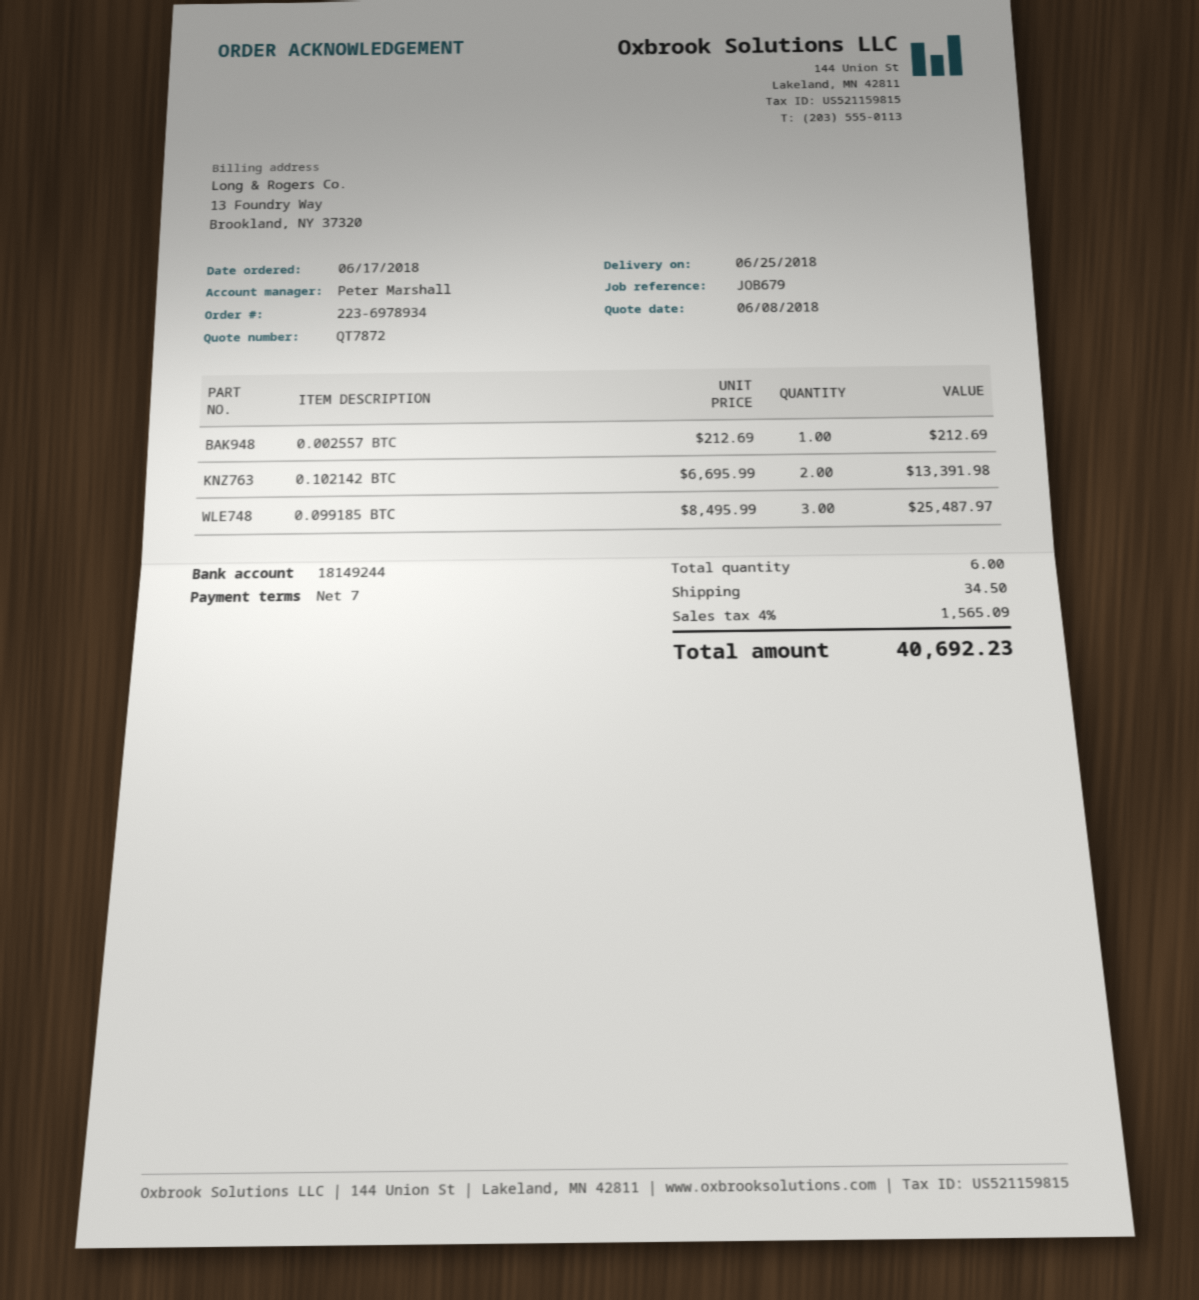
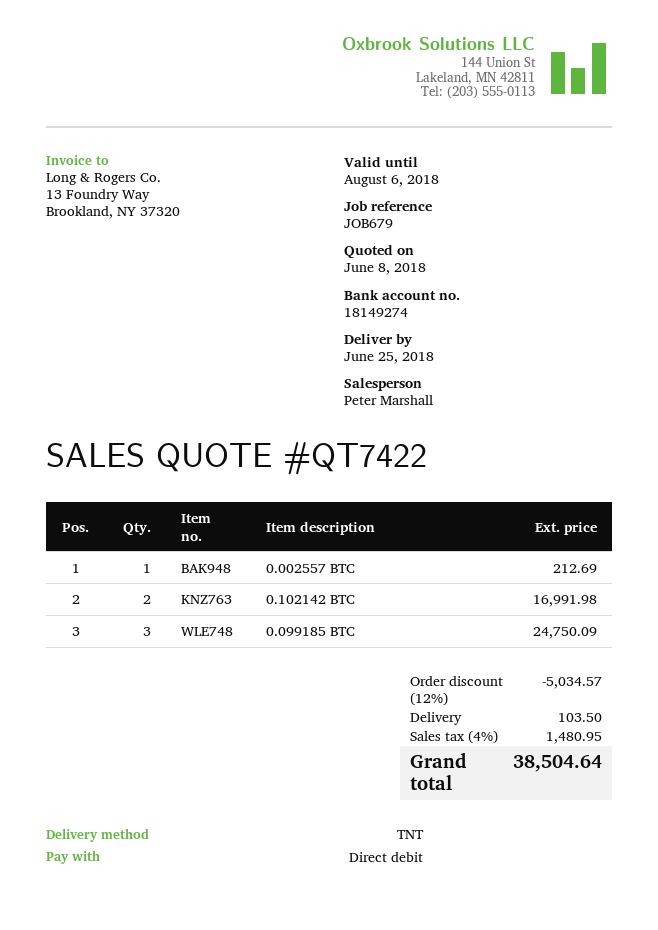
quote number: QT7872 -> QT7422
bank account: 18149244 -> 18149274
0.102142 BTC: 2 for 13391.98 -> 2 for 16991.98
0.099185 BTC: 3 for 25487.97 -> 3 for 24750.09
discount: none -> 12% = 5034.57
shipping: 34.50 -> 103.50
tax: 4% = 1565.09 -> 4% = 1480.95
total: 40692.23 -> 38504.64

